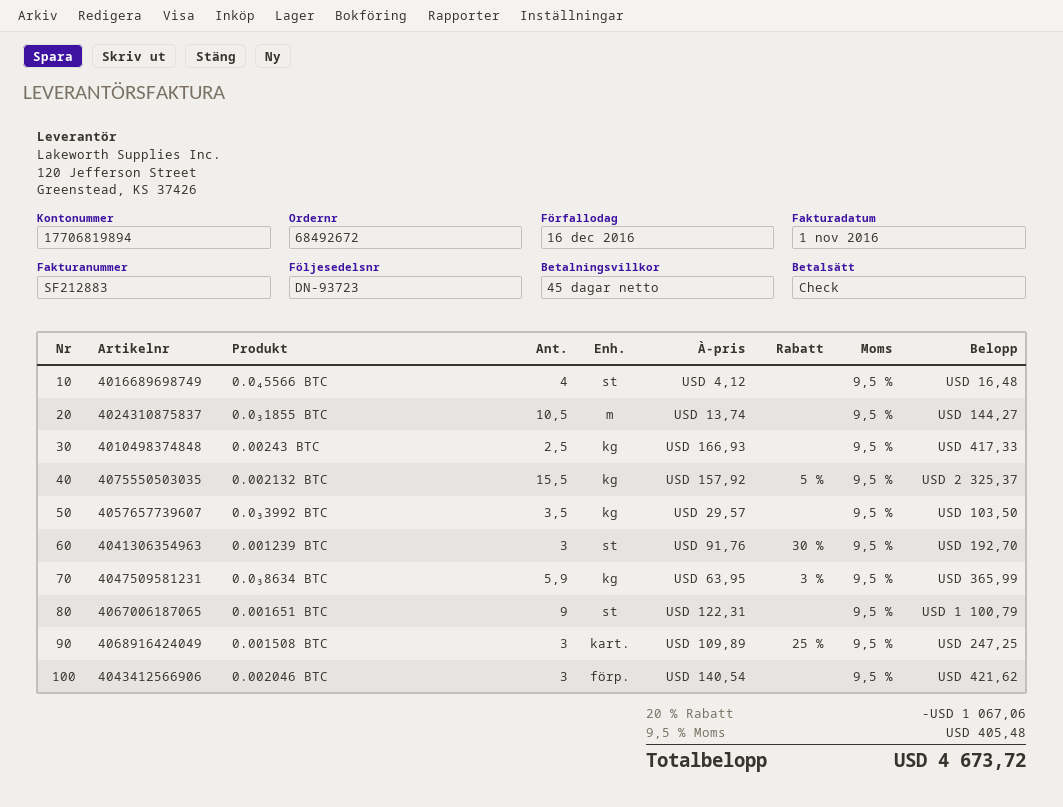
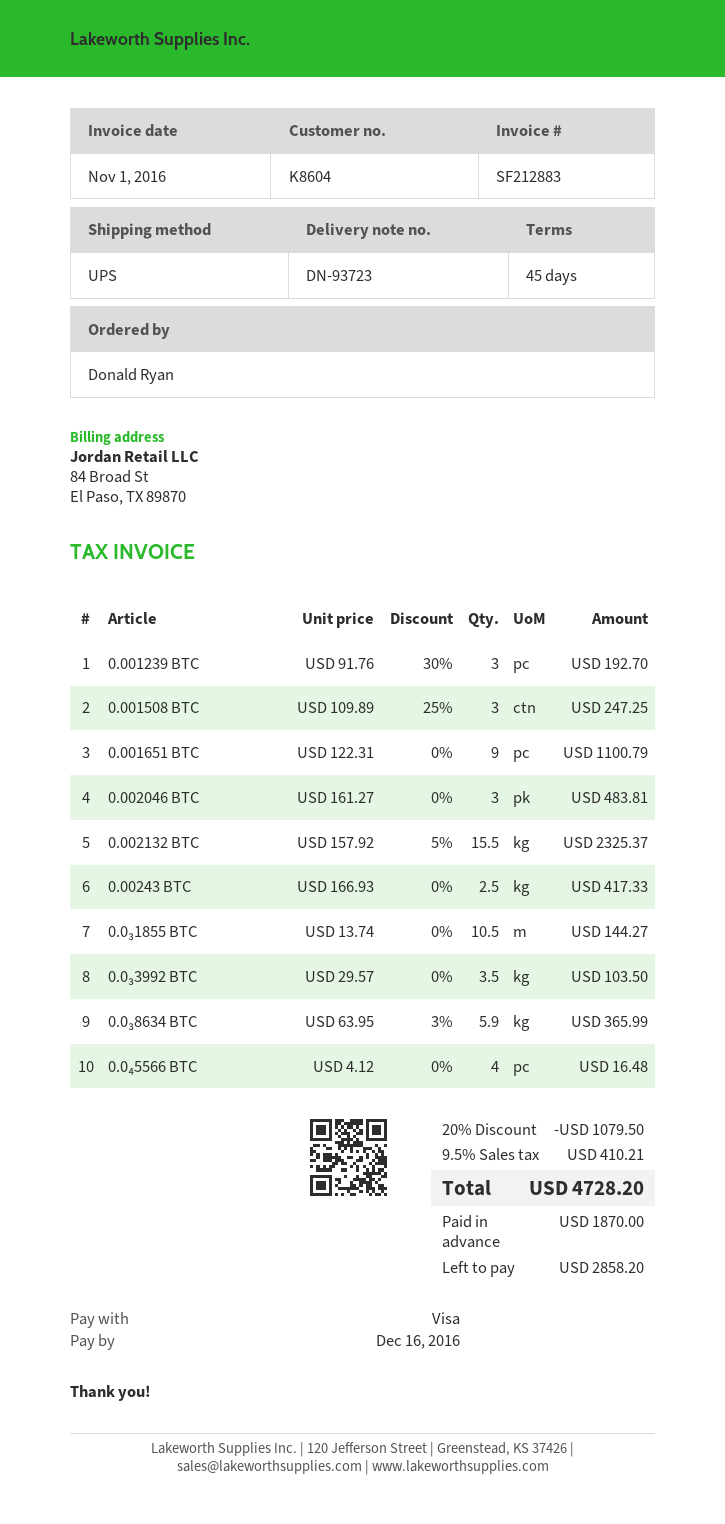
payment method: cheque -> Visa
0.002046 BTC: 3 x 140.54 = 421.62 -> 3 x 161.27 = 483.81
discount: 20% = 1067.06 -> 20% = 1079.50
tax: 9.5% = 405.48 -> 9.5% = 410.21
total: 4673.72 -> 4728.20

